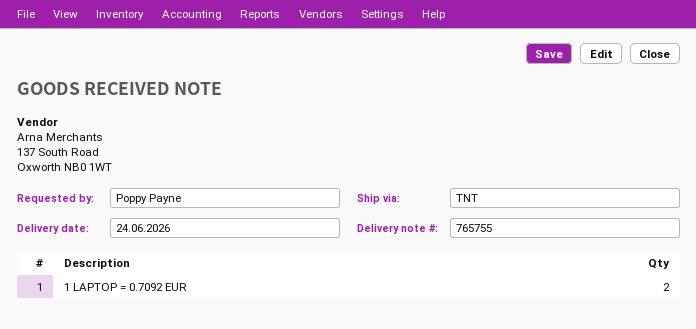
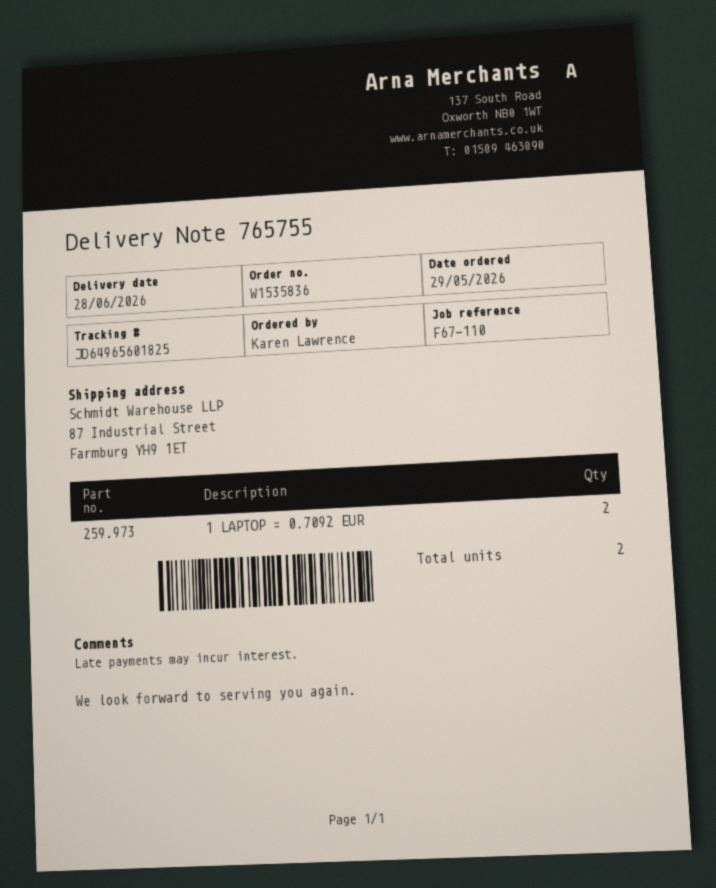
delivery date: 2026-06-24 -> 2026-06-28
ordered by: Poppy Payne -> Karen Lawrence

